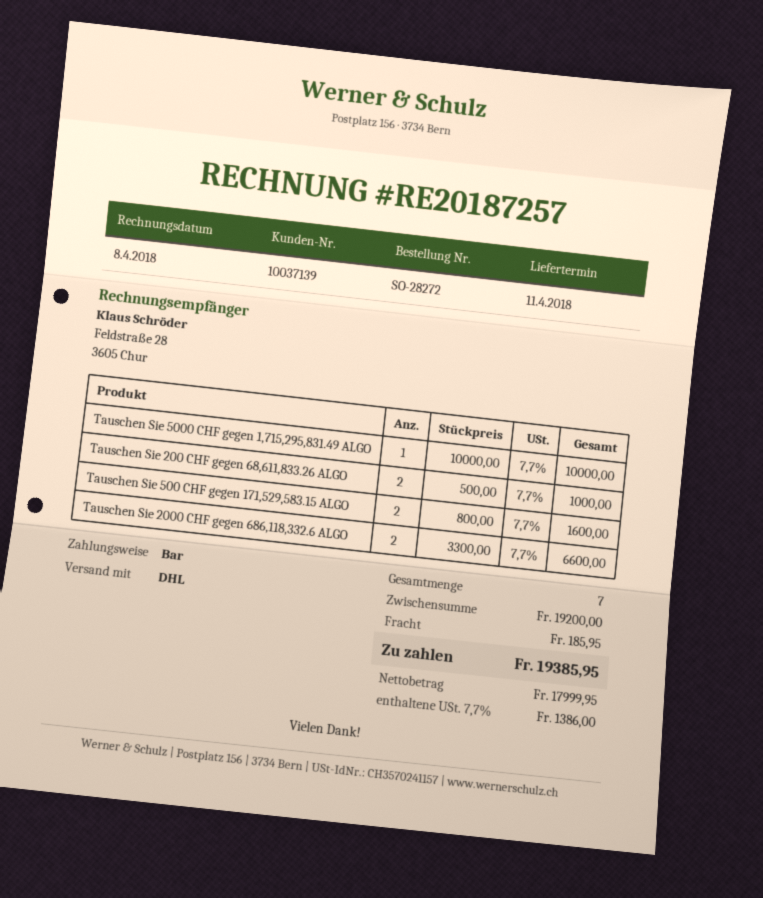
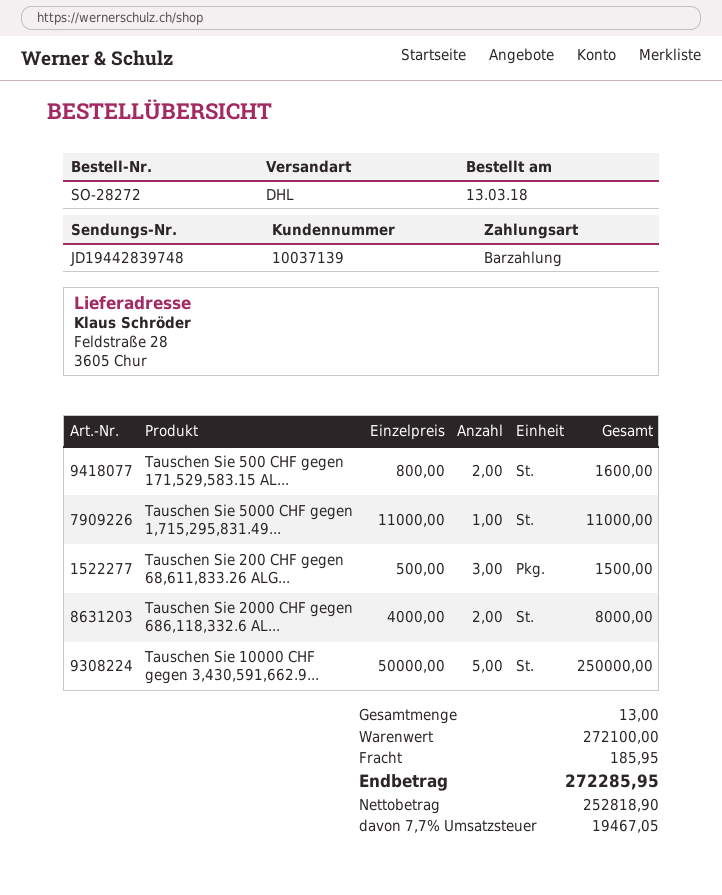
Tauschen Sie 5000 CHF gegen 1,715,295,831.49 ALGO: 1 x 10000.00 = 10000.00 -> 1 x 11000.00 = 11000.00
Tauschen Sie 200 CHF gegen 68,611,833.26 ALGO: 2 x 500.00 = 1000.00 -> 3 x 500.00 = 1500.00
Tauschen Sie 2000 CHF gegen 686,118,332.6 ALGO: 2 x 3300.00 = 6600.00 -> 2 x 4000.00 = 8000.00
Tauschen Sie 10000 CHF gegen 3,430,591,662.9...: none -> 5 x 50000.00 = 250000.00
total quantity: 7 -> 13
subtotal: 19200.00 -> 272100.00
net: 17999.95 -> 252818.90
tax: 7.7% = 1386.00 -> 7.7% = 19467.05
total: 19385.95 -> 272285.95

